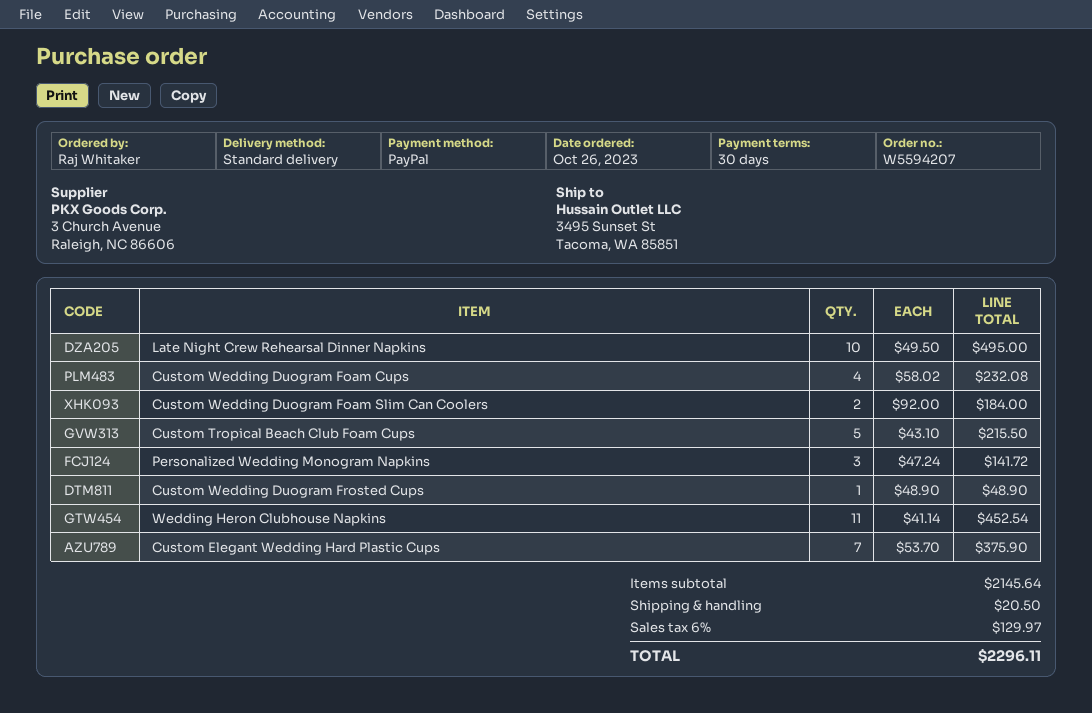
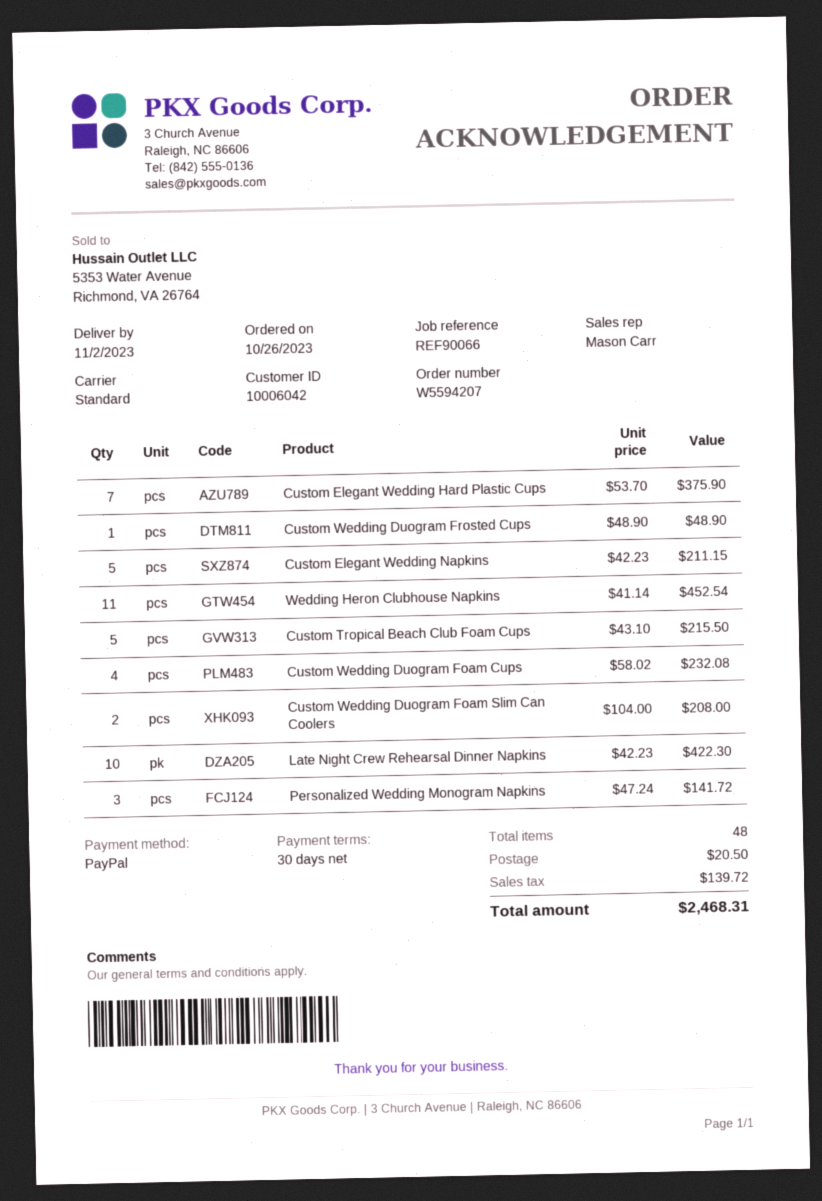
Late Night Crew Rehearsal Dinner Napkins: 10 x 49.50 = 495.00 -> 10 x 42.23 = 422.30
Custom Wedding Duogram Foam Slim Can Coolers: 2 x 92.00 = 184.00 -> 2 x 104.00 = 208.00
Custom Elegant Wedding Napkins: none -> 5 x 42.23 = 211.15
tax: 129.97 -> 139.72
total: 2296.11 -> 2468.31

